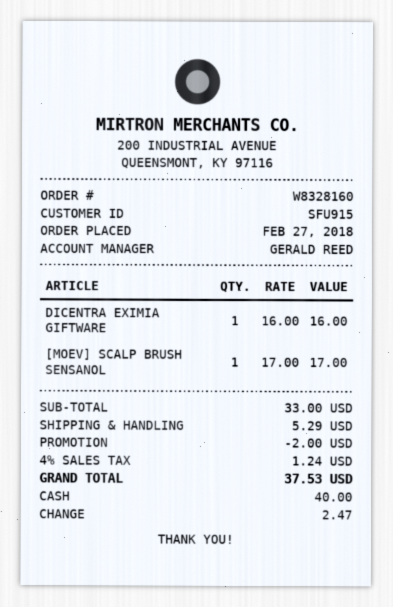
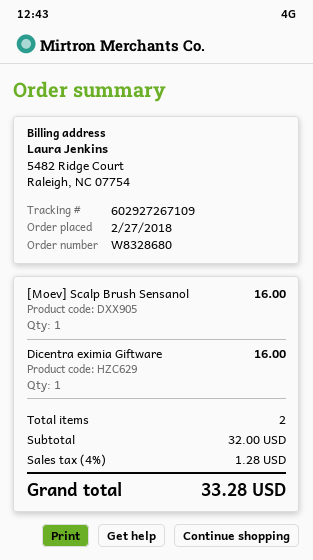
order number: W8328160 -> W8328680
[MOEV] SCALP BRUSH SENSANOL: 1 for 17.00 -> 1 for 16.00
subtotal: 33.00 -> 32.00
discount: 2.00 -> none
shipping: 5.29 -> none
tax: 4% = 1.24 -> 4% = 1.28
total: 37.53 -> 33.28

